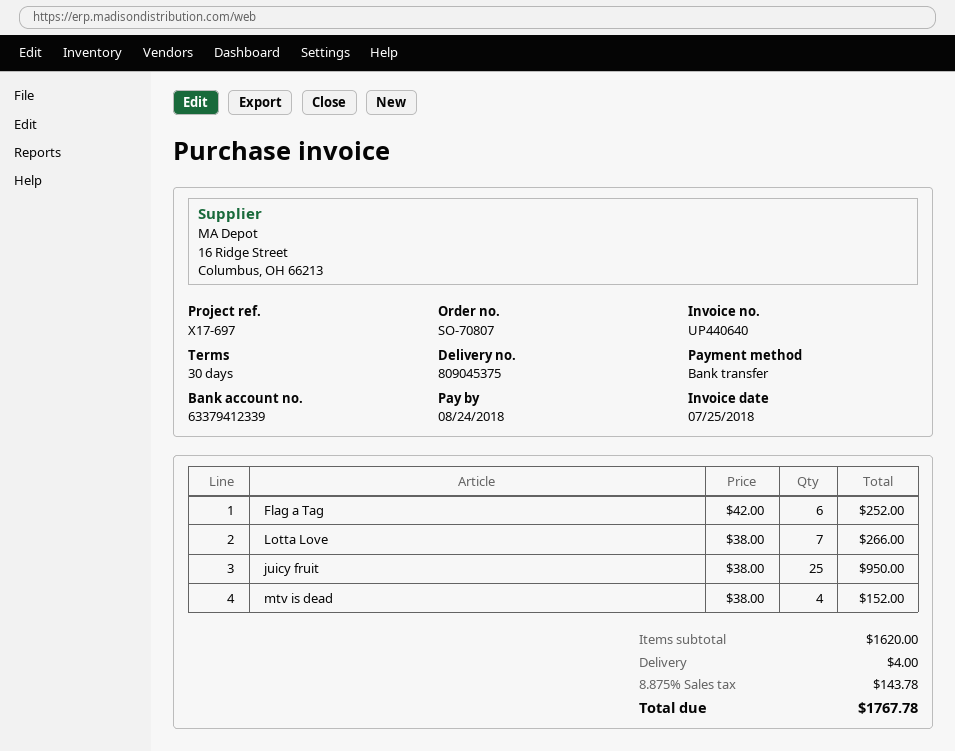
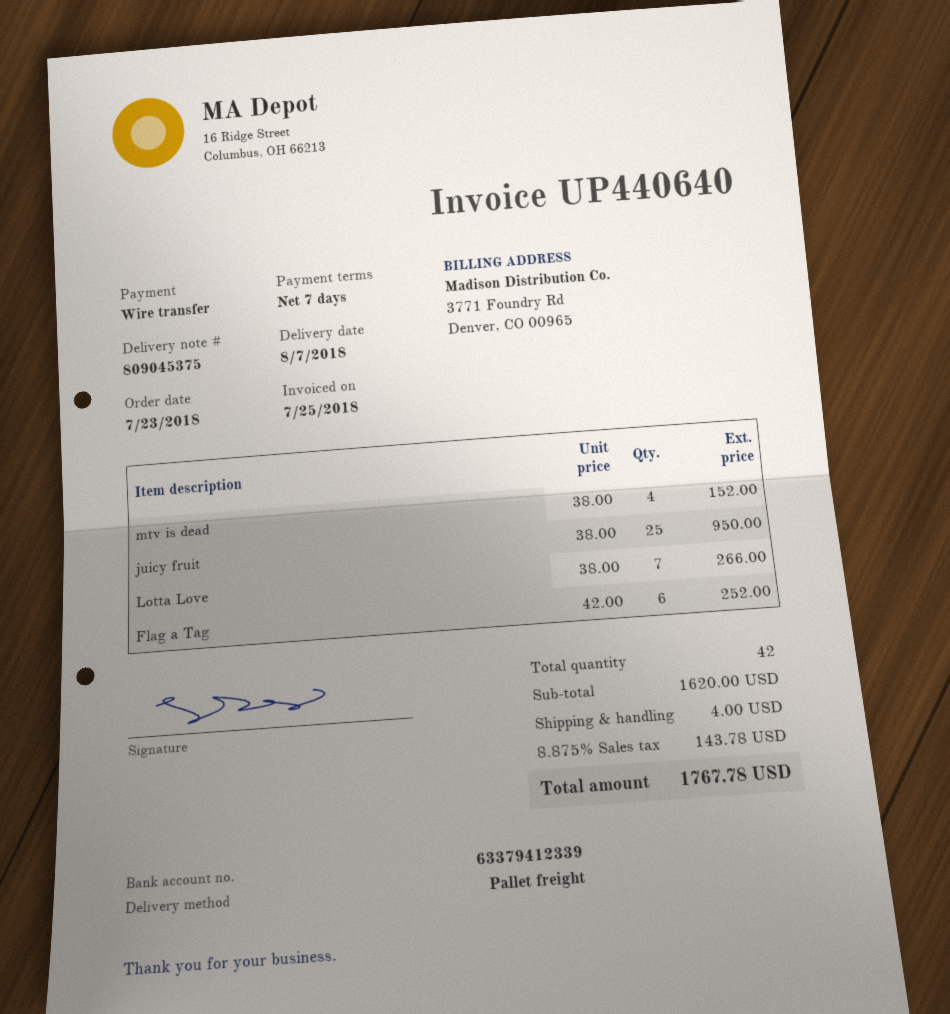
payment terms: 30 days -> 7 days

